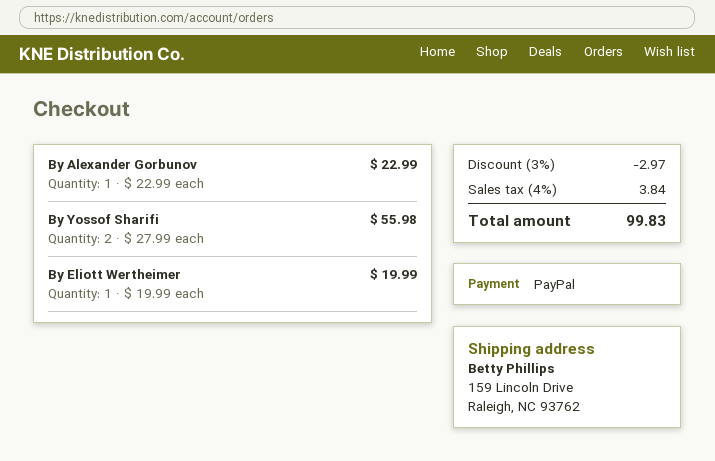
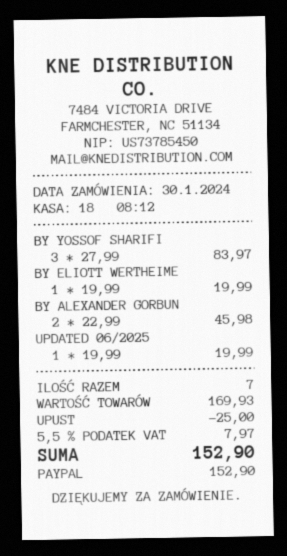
By Alexander Gorbunov: 1 x 22.99 = 22.99 -> 2 x 22.99 = 45.98
By Yossof Sharifi: 2 x 27.99 = 55.98 -> 3 x 27.99 = 83.97
UPDATED 06/2025: none -> 1 x 19.99 = 19.99
discount: 2.97 -> 25.00
tax: 4% = 3.84 -> 5.5% = 7.97
total: 99.83 -> 152.90

